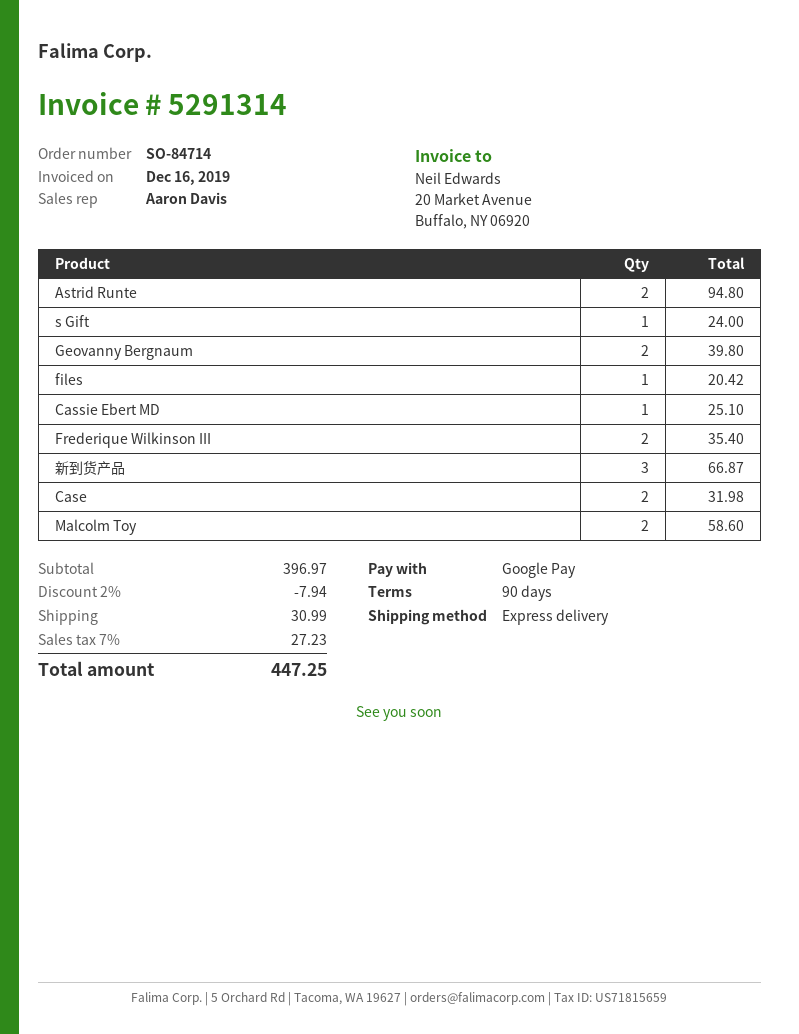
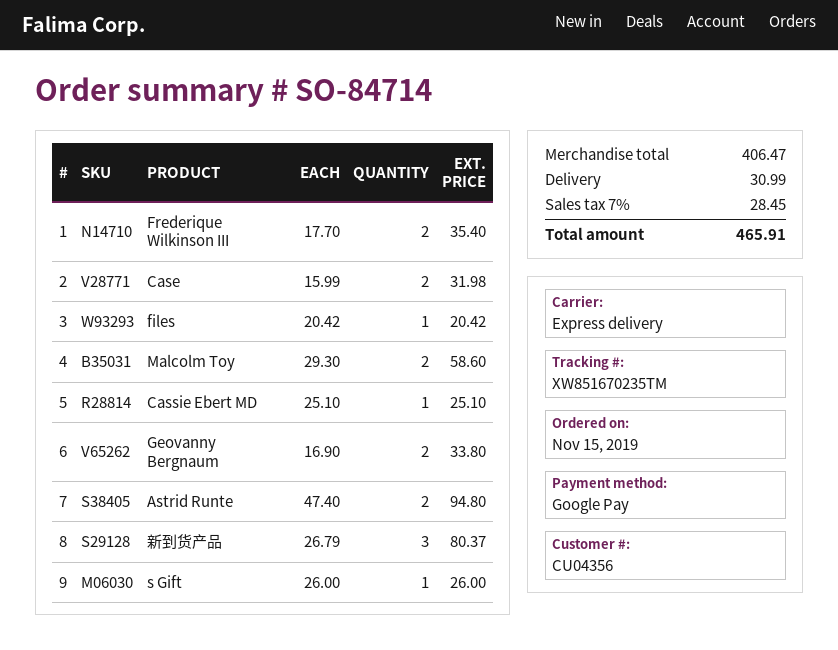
s Gift: 1 for 24.00 -> 1 for 26.00
Geovanny Bergnaum: 2 for 39.80 -> 2 for 33.80
新到货产品: 3 for 66.87 -> 3 for 80.37
subtotal: 396.97 -> 406.47
discount: 2% = 7.94 -> none
tax: 7% = 27.23 -> 7% = 28.45
total: 447.25 -> 465.91

